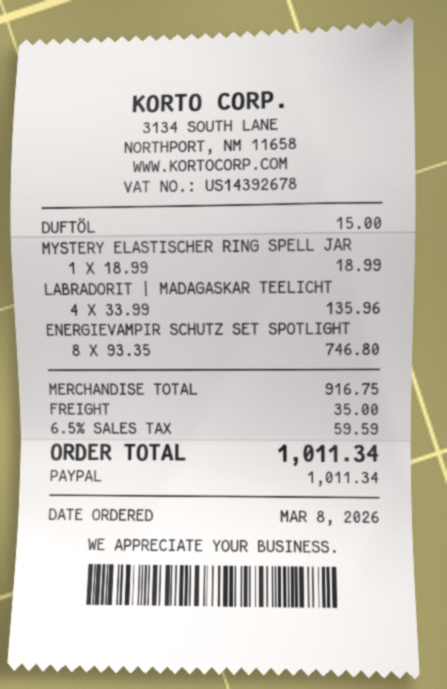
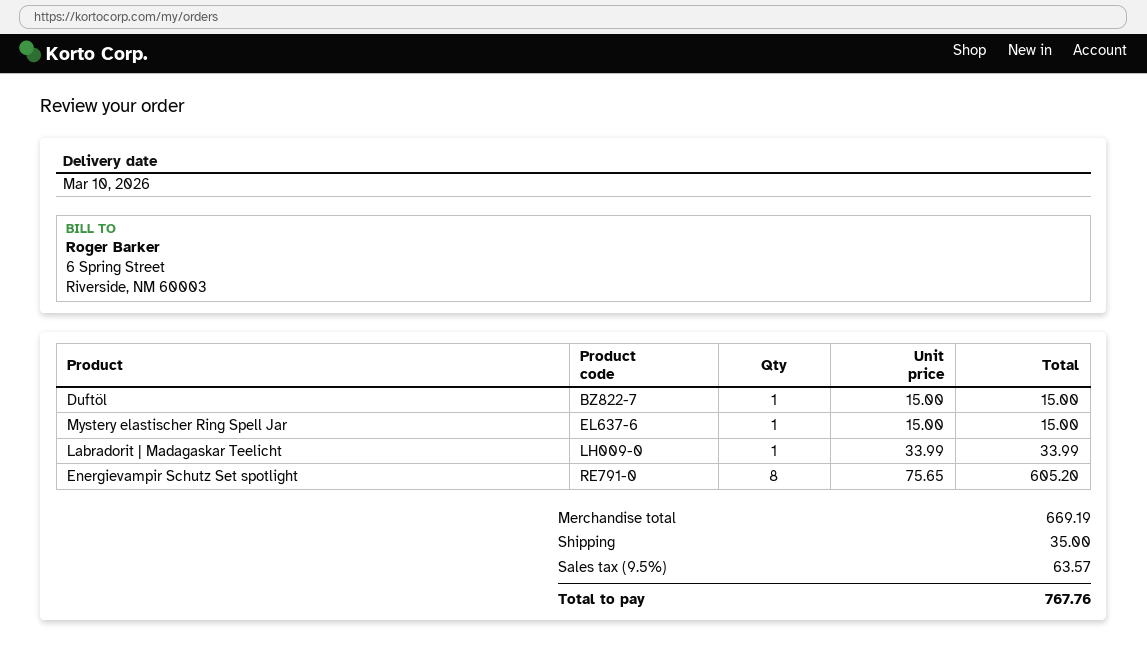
MYSTERY ELASTISCHER RING SPELL JAR: 1 x 18.99 = 18.99 -> 1 x 15.00 = 15.00
LABRADORIT | MADAGASKAR TEELICHT: 4 x 33.99 = 135.96 -> 1 x 33.99 = 33.99
ENERGIEVAMPIR SCHUTZ SET SPOTLIGHT: 8 x 93.35 = 746.80 -> 8 x 75.65 = 605.20
subtotal: 916.75 -> 669.19
tax: 6.5% = 59.59 -> 9.5% = 63.57
total: 1011.34 -> 767.76

